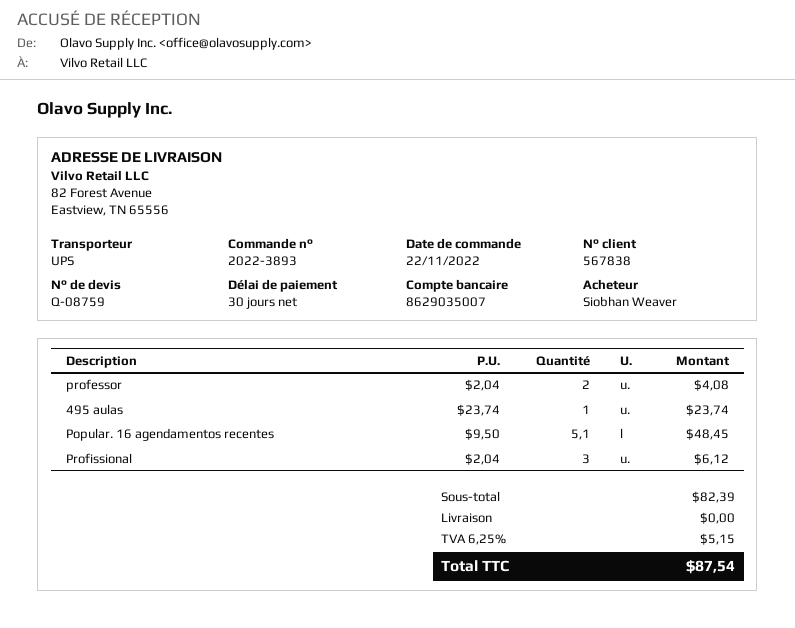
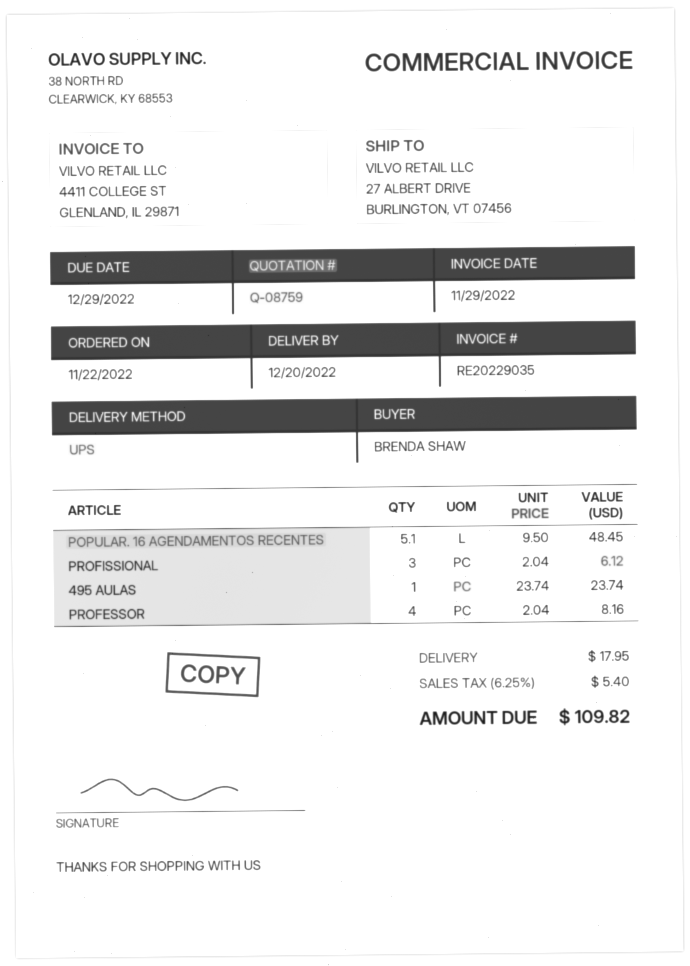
ordered by: Siobhan Weaver -> BRENDA SHAW
ship to: 82 Forest Avenue, Eastview, TN 65556 -> 27 ALBERT DRIVE, BURLINGTON, VT 07456
professor: 2 x 2.04 = 4.08 -> 4 x 2.04 = 8.16
shipping: 0.00 -> 17.95
tax: 6.25% = 5.15 -> 6.25% = 5.40
total: 87.54 -> 109.82

